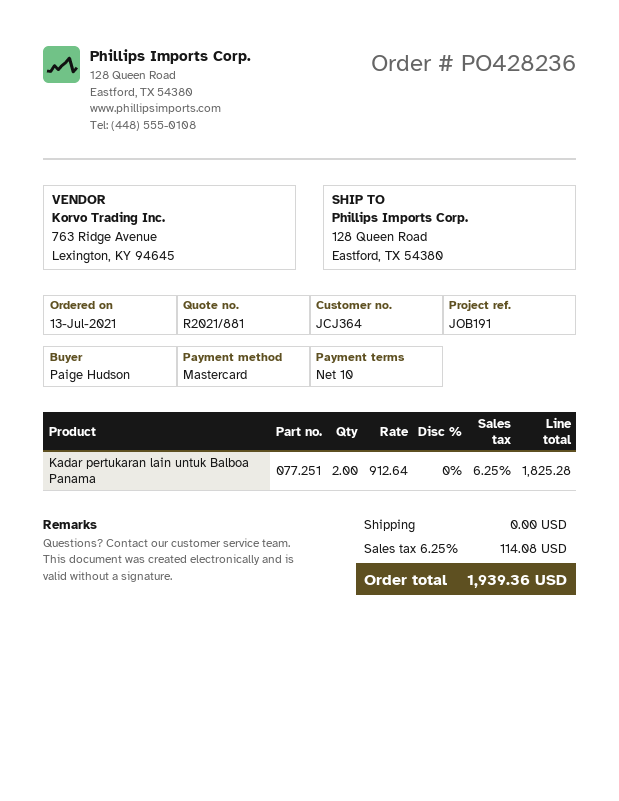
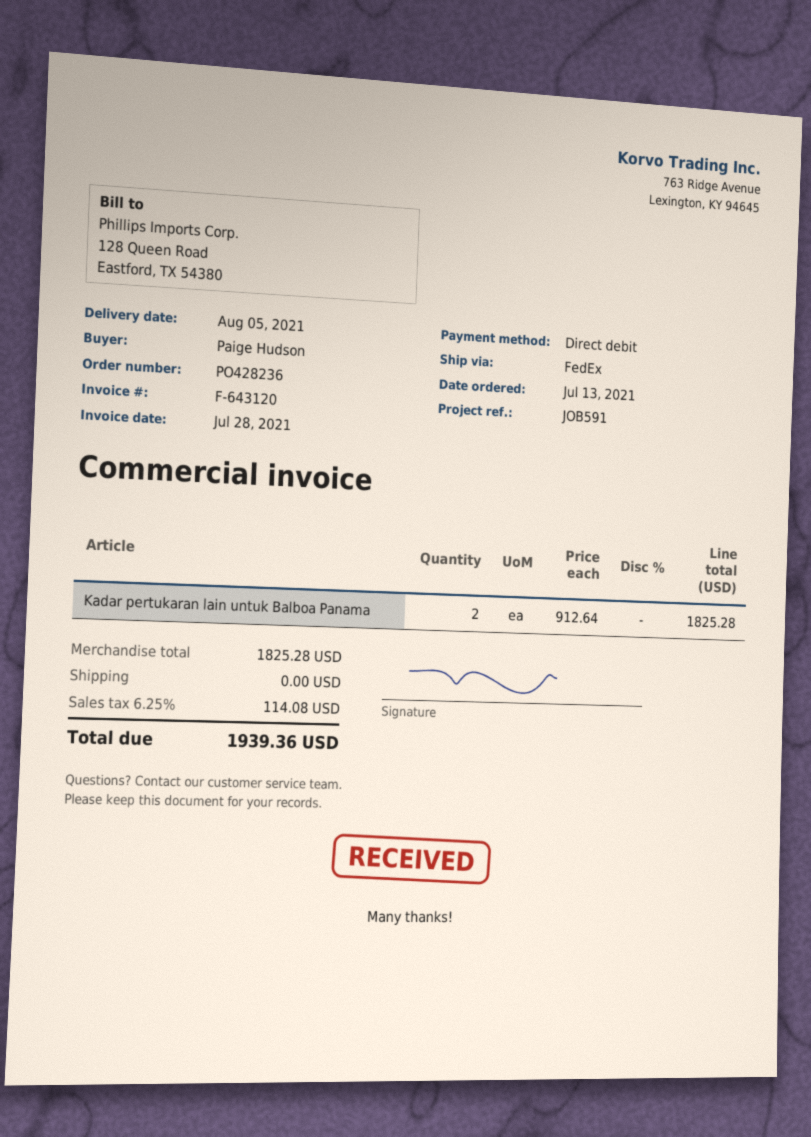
reference: JOB191 -> JOB591
payment method: Mastercard -> direct debit

